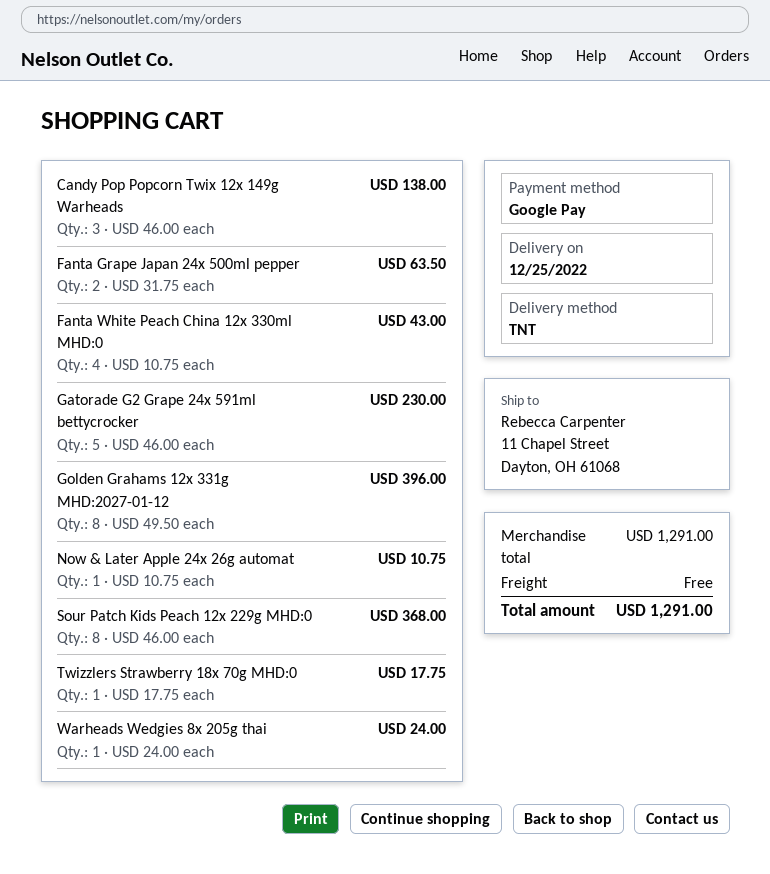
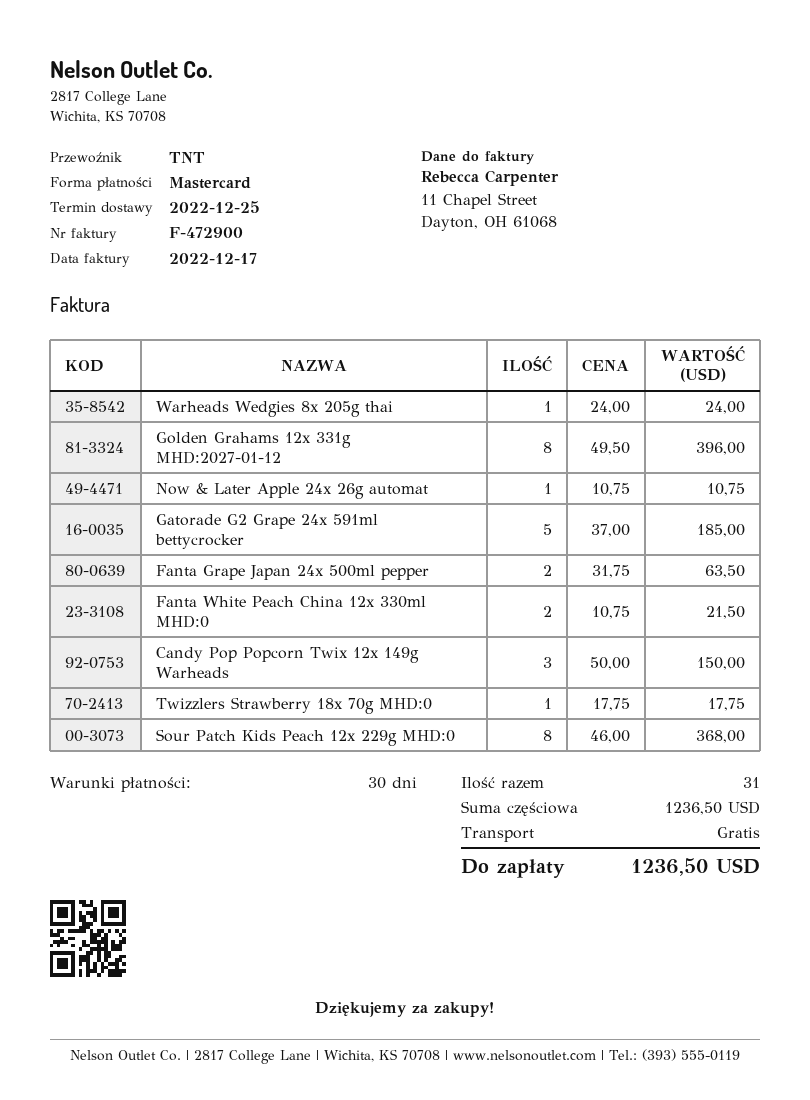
payment method: Google Pay -> Mastercard
Candy Pop Popcorn Twix 12x 149g Warheads: 3 x 46.00 = 138.00 -> 3 x 50.00 = 150.00
Fanta White Peach China 12x 330ml MHD:0: 4 x 10.75 = 43.00 -> 2 x 10.75 = 21.50
Gatorade G2 Grape 24x 591ml bettycrocker: 5 x 46.00 = 230.00 -> 5 x 37.00 = 185.00
subtotal: 1291.00 -> 1236.50
total: 1291.00 -> 1236.50

